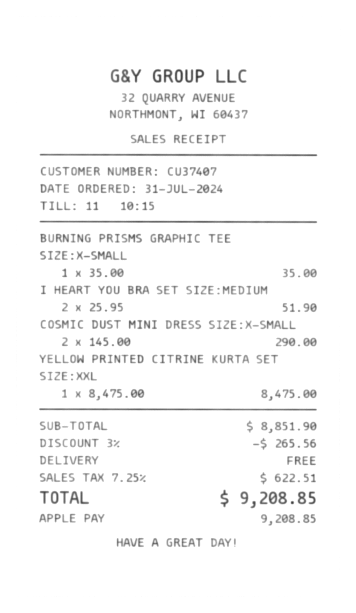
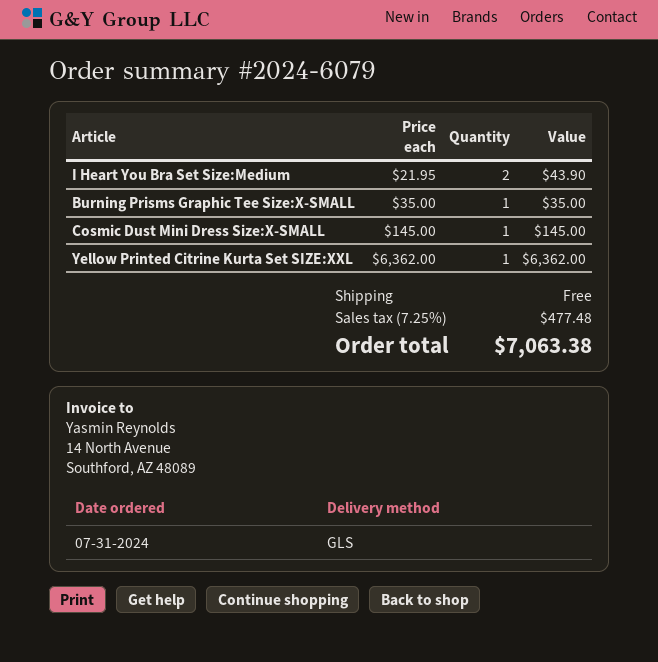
I HEART YOU BRA SET SIZE:MEDIUM: 2 x 25.95 = 51.90 -> 2 x 21.95 = 43.90
COSMIC DUST MINI DRESS SIZE:X-SMALL: 2 x 145.00 = 290.00 -> 1 x 145.00 = 145.00
YELLOW PRINTED CITRINE KURTA SET SIZE:XXL: 1 x 8475.00 = 8475.00 -> 1 x 6362.00 = 6362.00
discount: 3% = 265.56 -> none
tax: 7.25% = 622.51 -> 7.25% = 477.48
total: 9208.85 -> 7063.38

